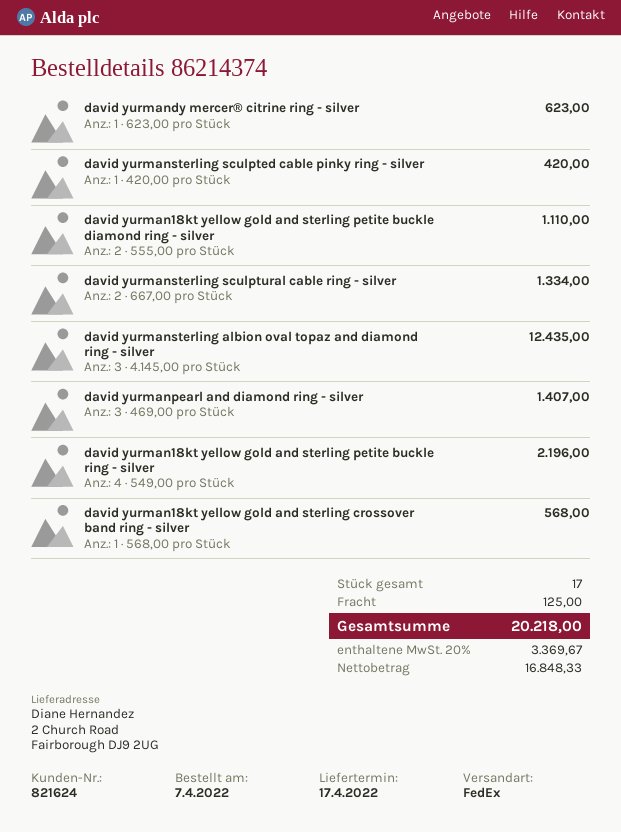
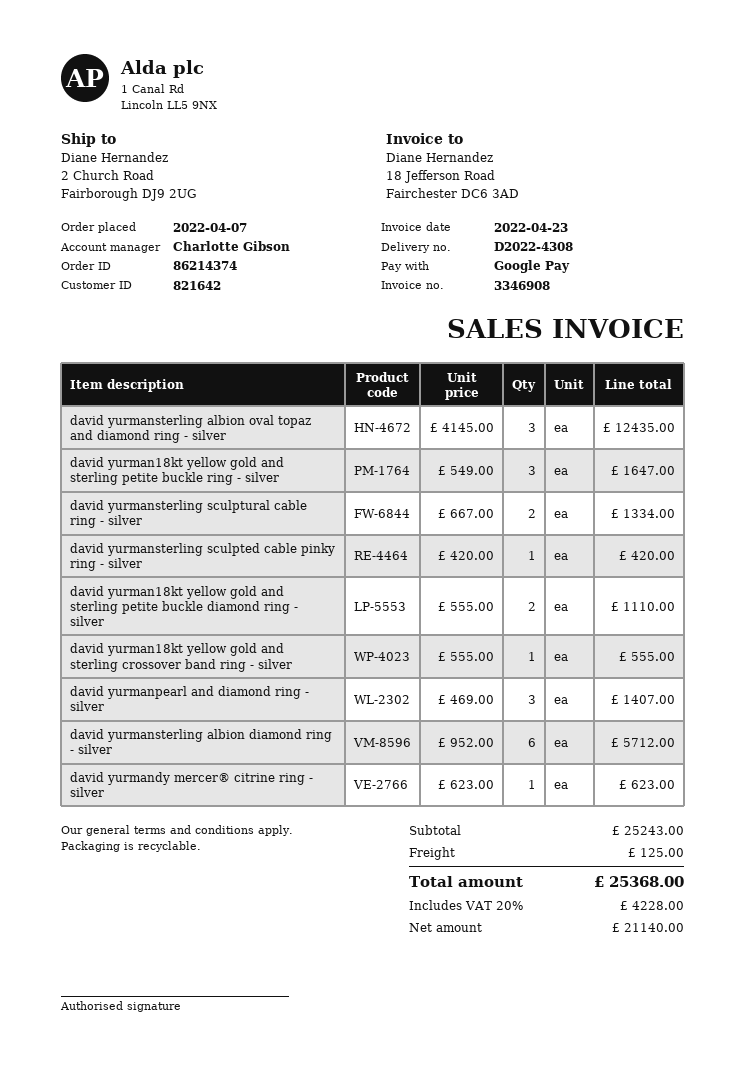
customer number: 821624 -> 821642
david yurman18kt yellow gold and sterling petite buckle ring - silver: 4 x 549.00 = 2196.00 -> 3 x 549.00 = 1647.00
david yurman18kt yellow gold and sterling crossover band ring - silver: 1 x 568.00 = 568.00 -> 1 x 555.00 = 555.00
david yurmansterling albion diamond ring - silver: none -> 6 x 952.00 = 5712.00
net: 16848.33 -> 21140.00
tax: 20% = 3369.67 -> 20% = 4228.00
total: 20218.00 -> 25368.00

